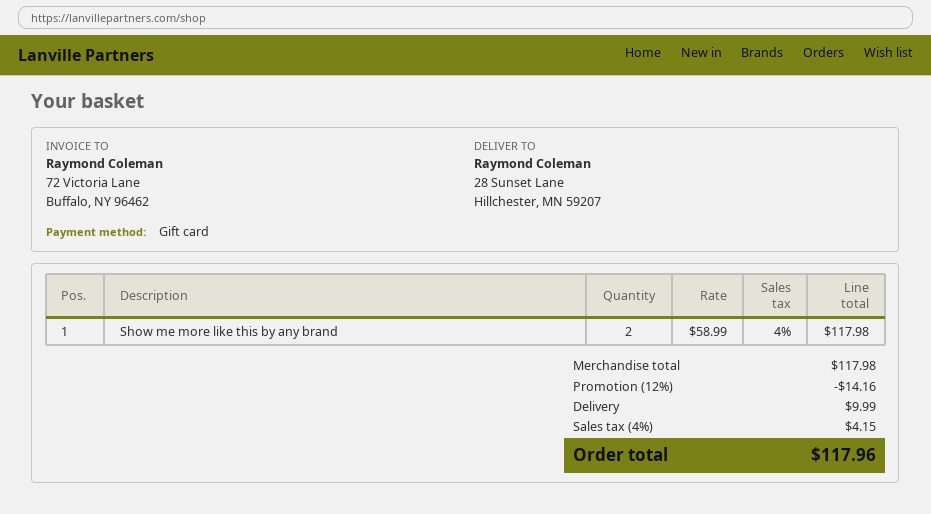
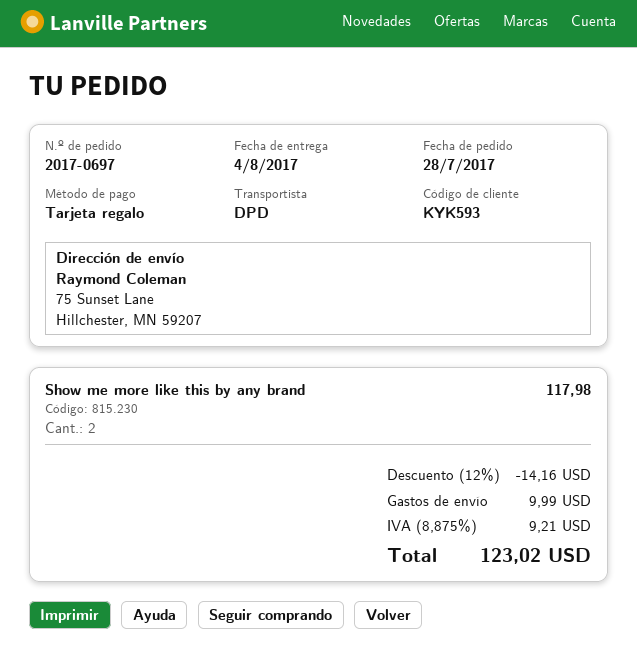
ship to: 28 Sunset Lane, Hillchester, MN 59207 -> 75 Sunset Lane, Hillchester, MN 59207
tax: 4% = 4.15 -> 8.875% = 9.21
total: 117.96 -> 123.02

